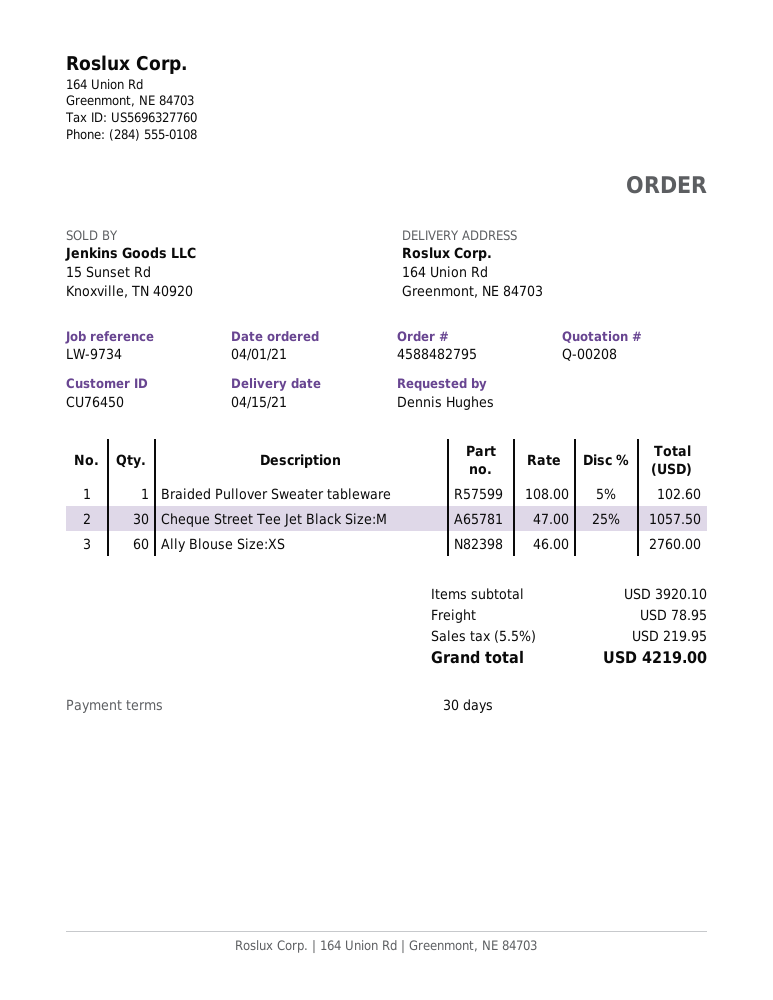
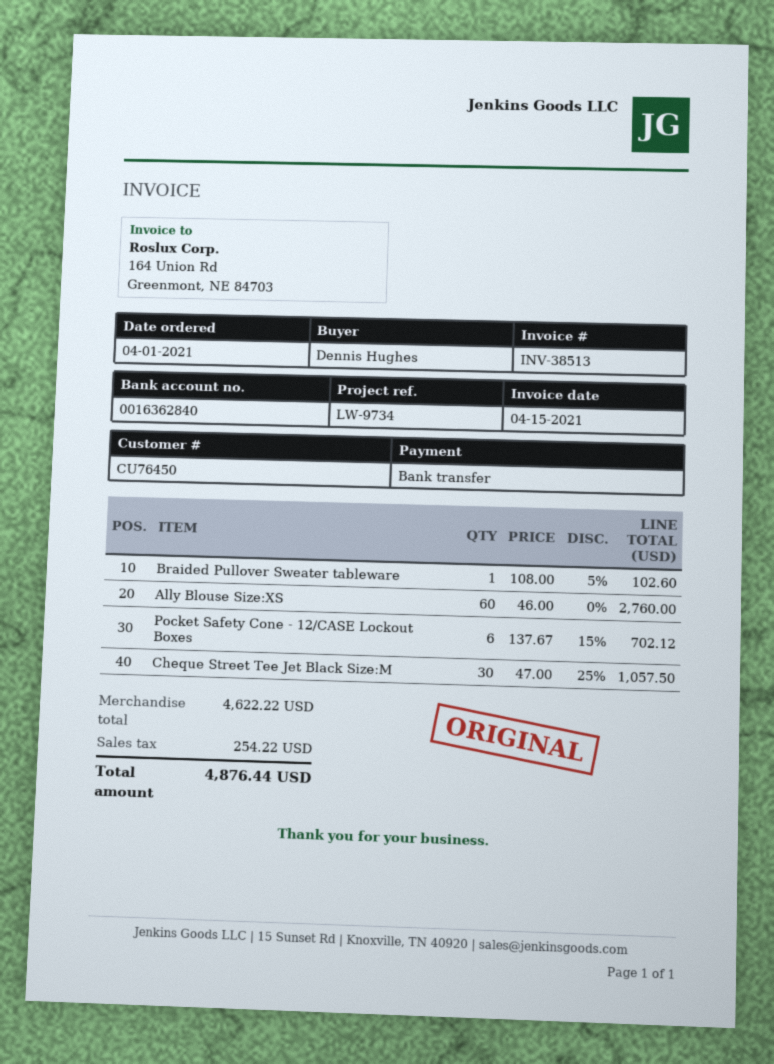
Pocket Safety Cone - 12/CASE Lockout Boxes: none -> 6 x 137.67 - 15% = 702.12
subtotal: 3920.10 -> 4622.22
shipping: 78.95 -> none
tax: 219.95 -> 254.22
total: 4219.00 -> 4876.44

